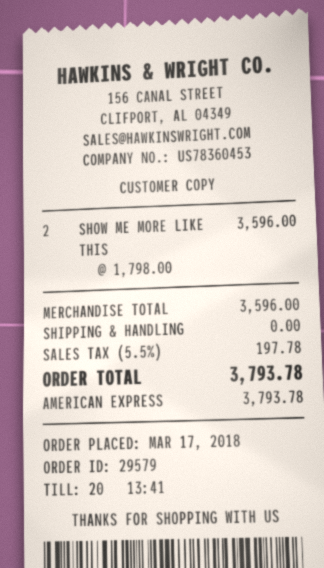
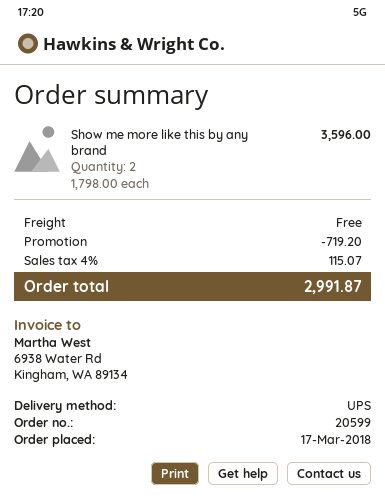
order number: 29579 -> 20599
discount: none -> 719.20
tax: 5.5% = 197.78 -> 4% = 115.07
total: 3793.78 -> 2991.87

